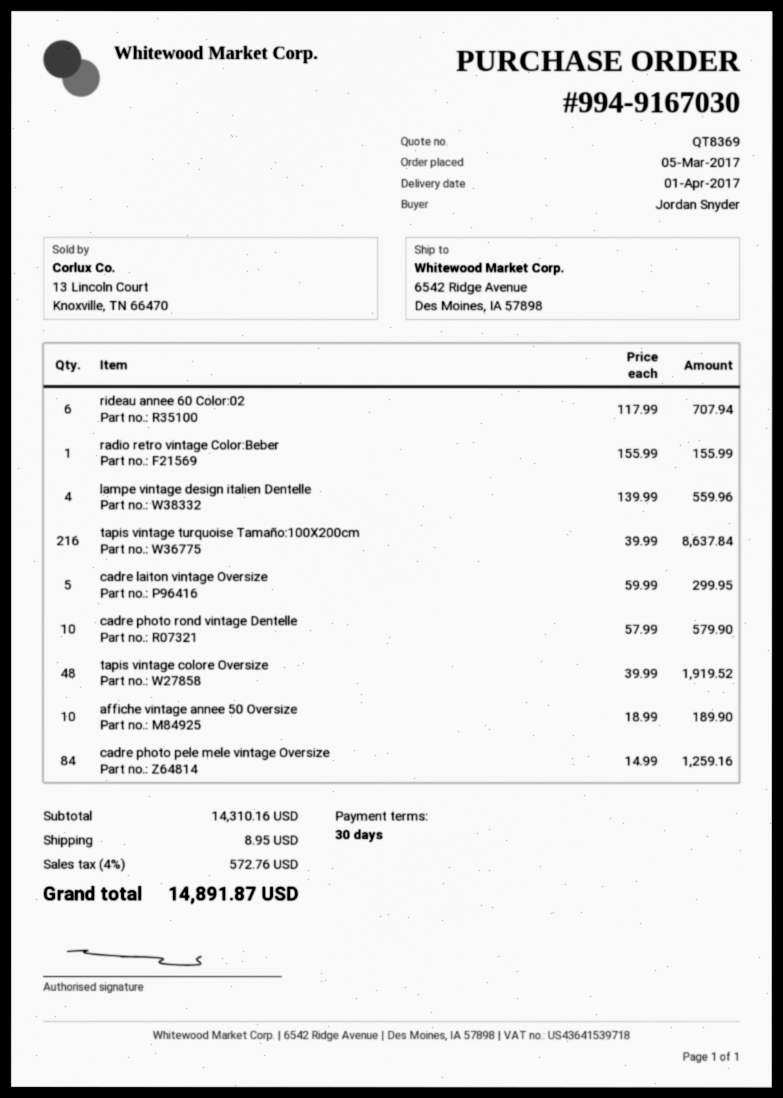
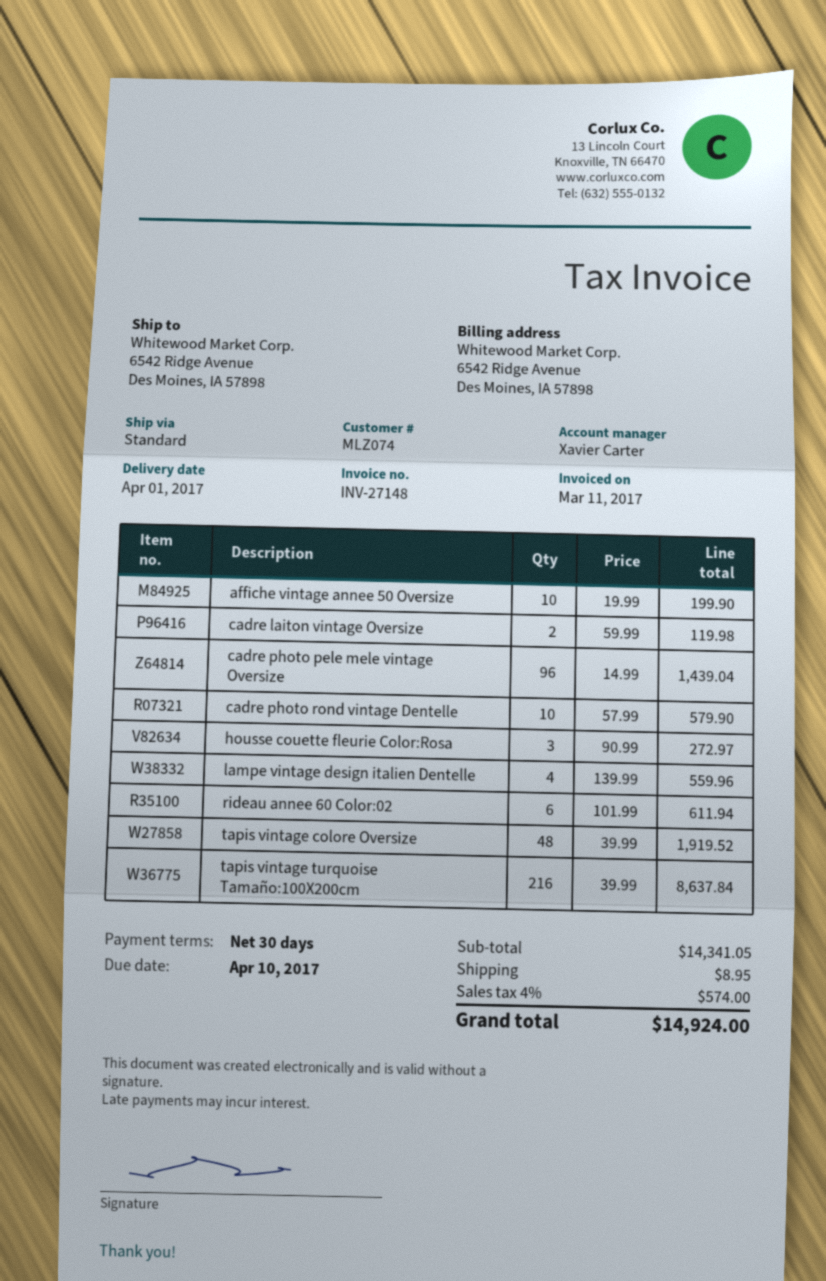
rideau annee 60 Color:02: 6 x 117.99 = 707.94 -> 6 x 101.99 = 611.94
radio retro vintage Color:Beber: 1 x 155.99 = 155.99 -> none
cadre laiton vintage Oversize: 5 x 59.99 = 299.95 -> 2 x 59.99 = 119.98
affiche vintage annee 50 Oversize: 10 x 18.99 = 189.90 -> 10 x 19.99 = 199.90
cadre photo pele mele vintage Oversize: 84 x 14.99 = 1259.16 -> 96 x 14.99 = 1439.04
housse couette fleurie Color:Rosa: none -> 3 x 90.99 = 272.97
subtotal: 14310.16 -> 14341.05
tax: 4% = 572.76 -> 4% = 574.00
total: 14891.87 -> 14924.00

